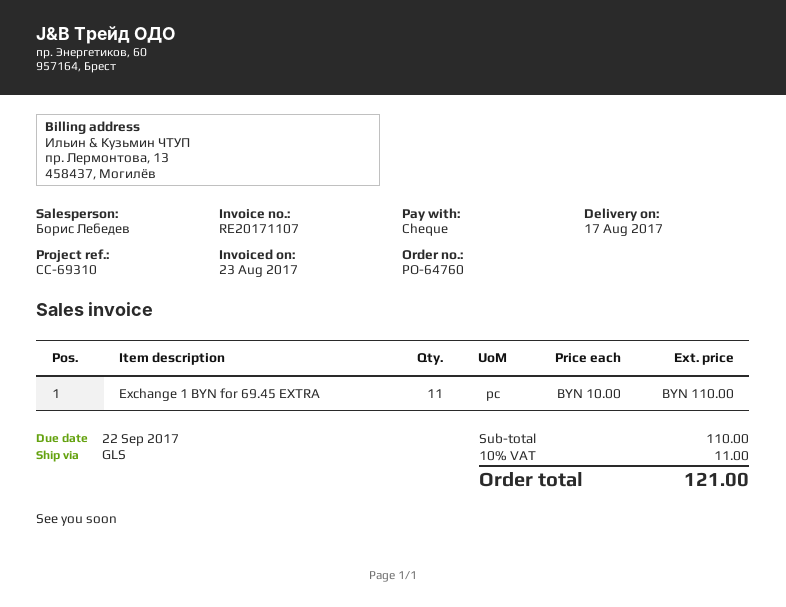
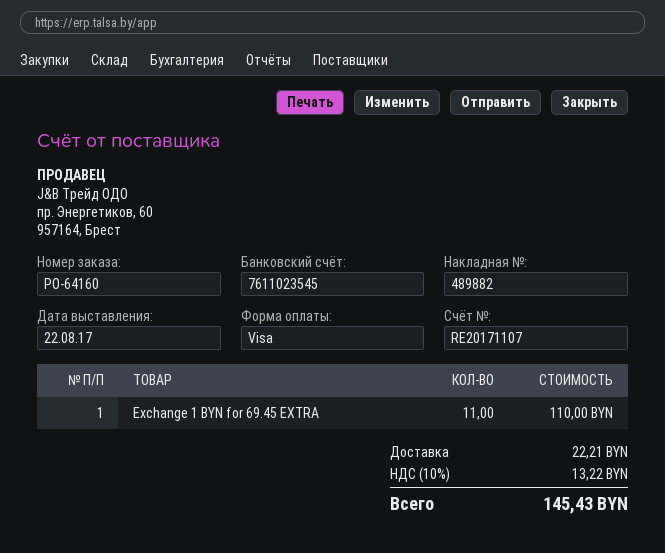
order number: PO-64760 -> PO-64160
invoice date: 2017-08-23 -> 2017-08-22
payment method: cheque -> Visa
shipping: none -> 22.21
tax: 10% = 11.00 -> 10% = 13.22
total: 121.00 -> 145.43

